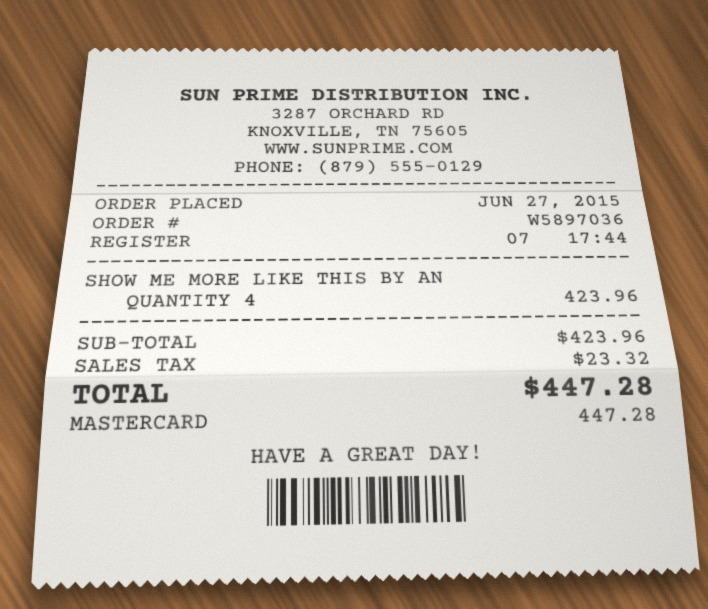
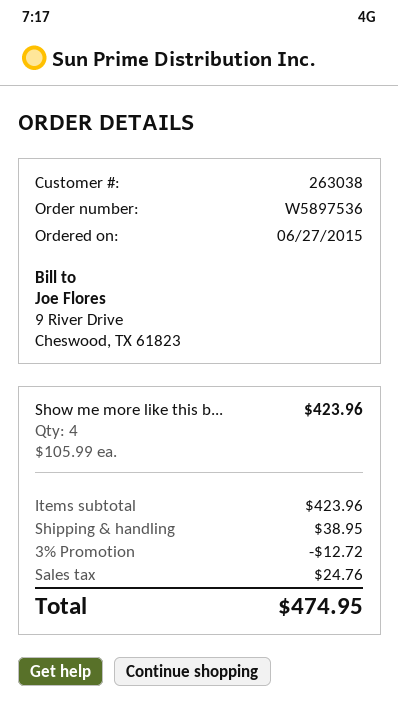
order number: W5897036 -> W5897536
discount: none -> 3% = 12.72
shipping: none -> 38.95
tax: 23.32 -> 24.76
total: 447.28 -> 474.95

